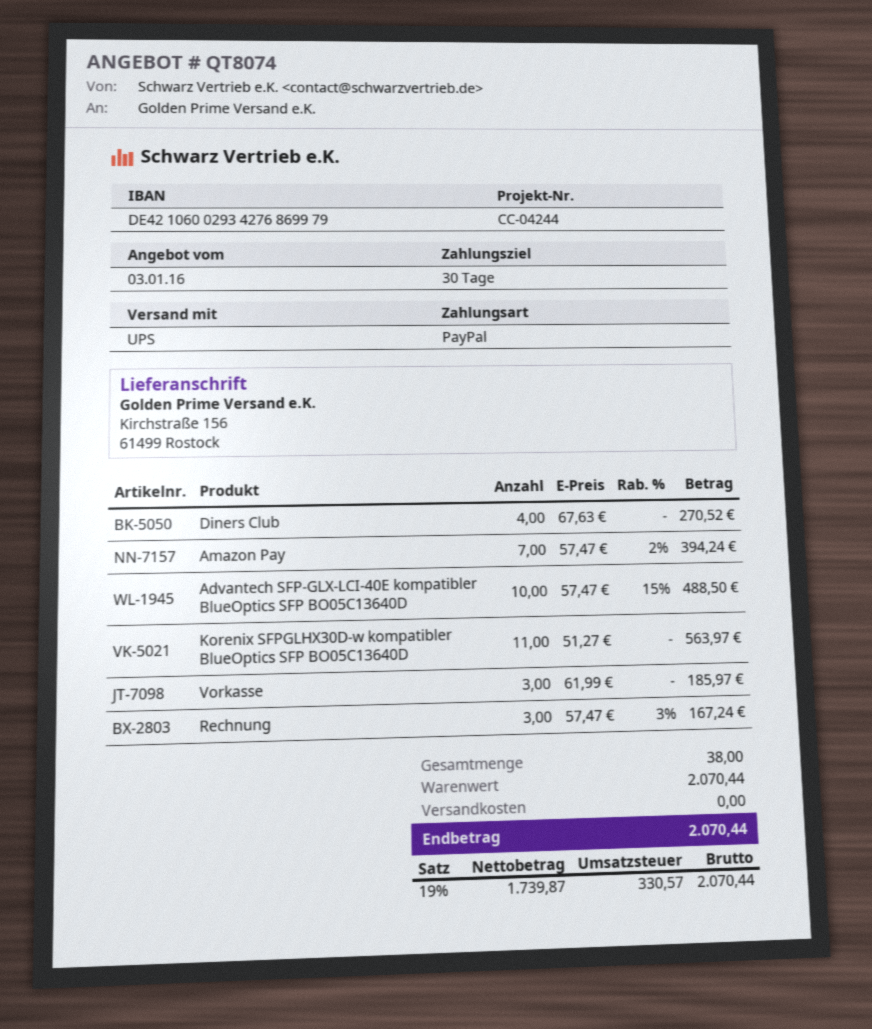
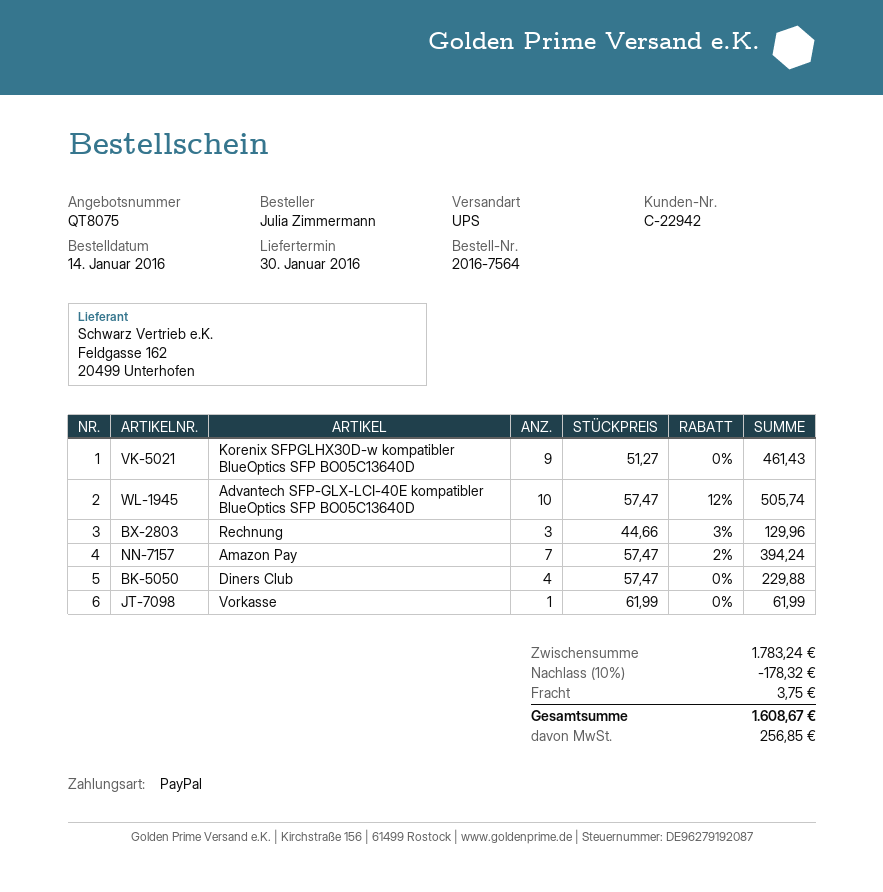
quote number: QT8074 -> QT8075
Diners Club: 4 x 67.63 = 270.52 -> 4 x 57.47 = 229.88
Advantech SFP-GLX-LCI-40E kompatibler BlueOptics SFP BO05C13640D: 10 x 57.47 - 15% = 488.50 -> 10 x 57.47 - 12% = 505.74
Korenix SFPGLHX30D-w kompatibler BlueOptics SFP BO05C13640D: 11 x 51.27 = 563.97 -> 9 x 51.27 = 461.43
Vorkasse: 3 x 61.99 = 185.97 -> 1 x 61.99 = 61.99
Rechnung: 3 x 57.47 - 3% = 167.24 -> 3 x 44.66 - 3% = 129.96
subtotal: 2070.44 -> 1783.24
discount: none -> 10% = 178.32
shipping: 0.00 -> 3.75
tax: 330.57 -> 256.85
total: 2070.44 -> 1608.67

